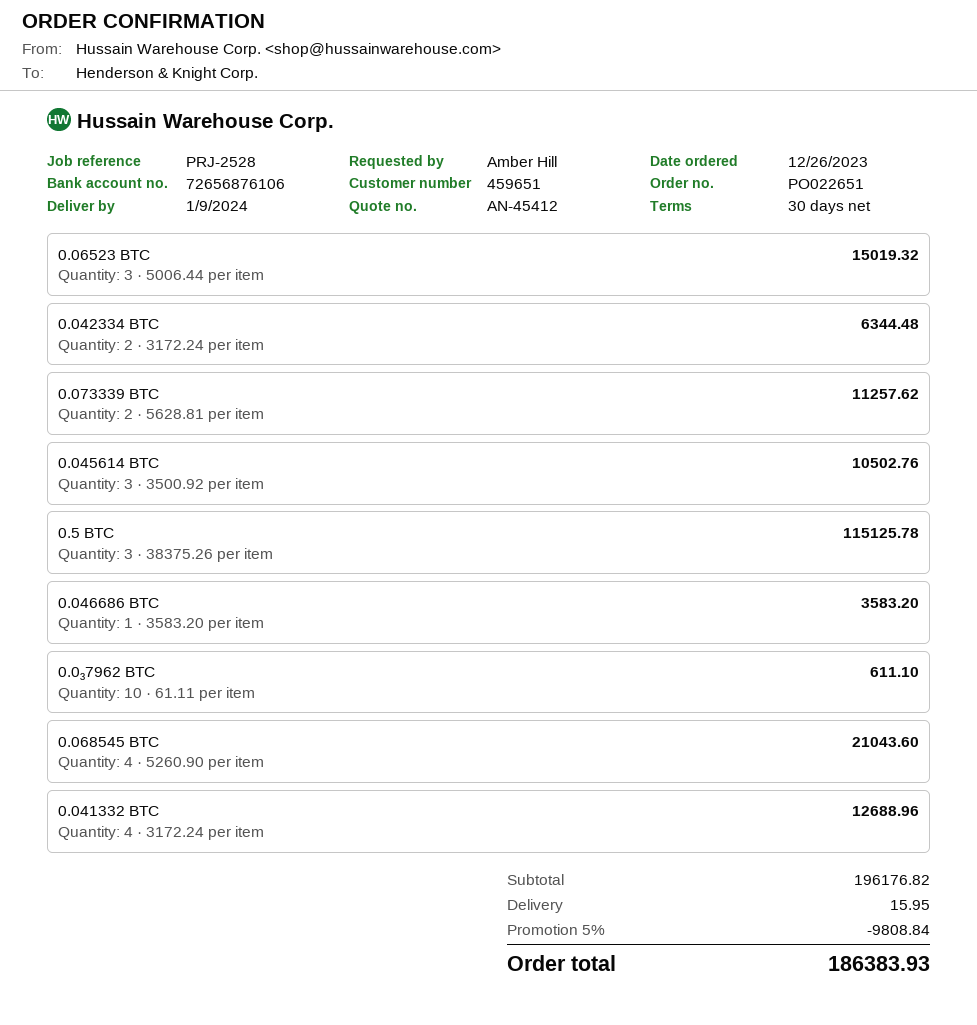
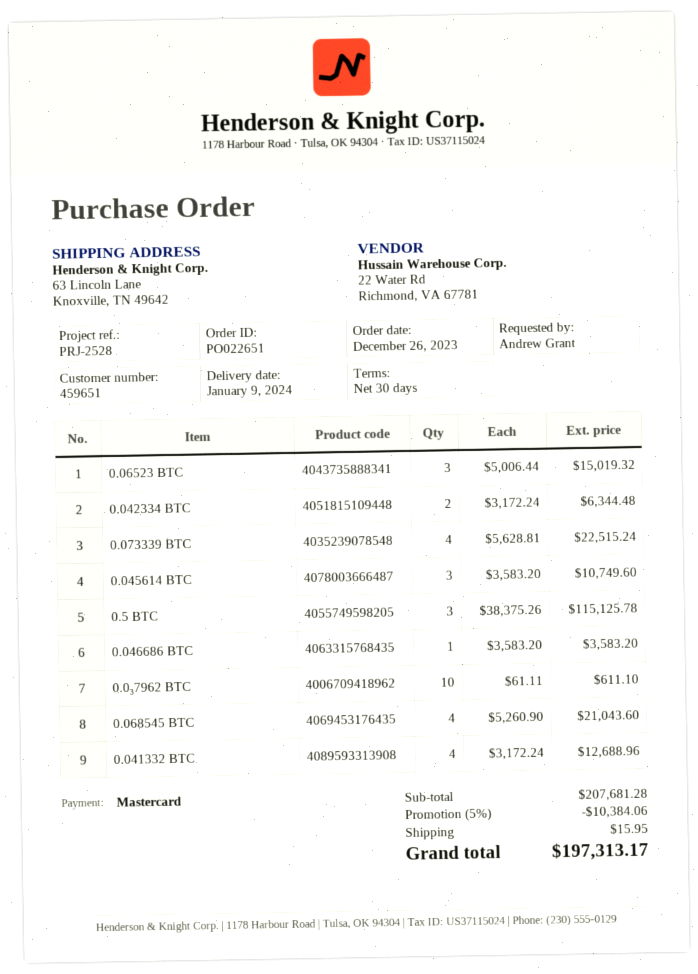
ordered by: Amber Hill -> Andrew Grant
0.073339 BTC: 2 x 5628.81 = 11257.62 -> 4 x 5628.81 = 22515.24
0.045614 BTC: 3 x 3500.92 = 10502.76 -> 3 x 3583.20 = 10749.60
subtotal: 196176.82 -> 207681.28
discount: 5% = 9808.84 -> 5% = 10384.06
total: 186383.93 -> 197313.17

